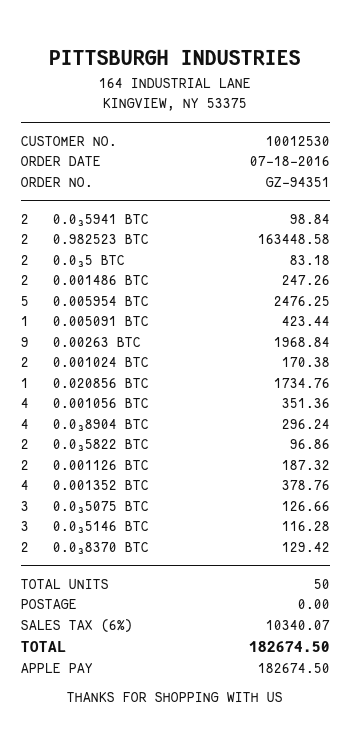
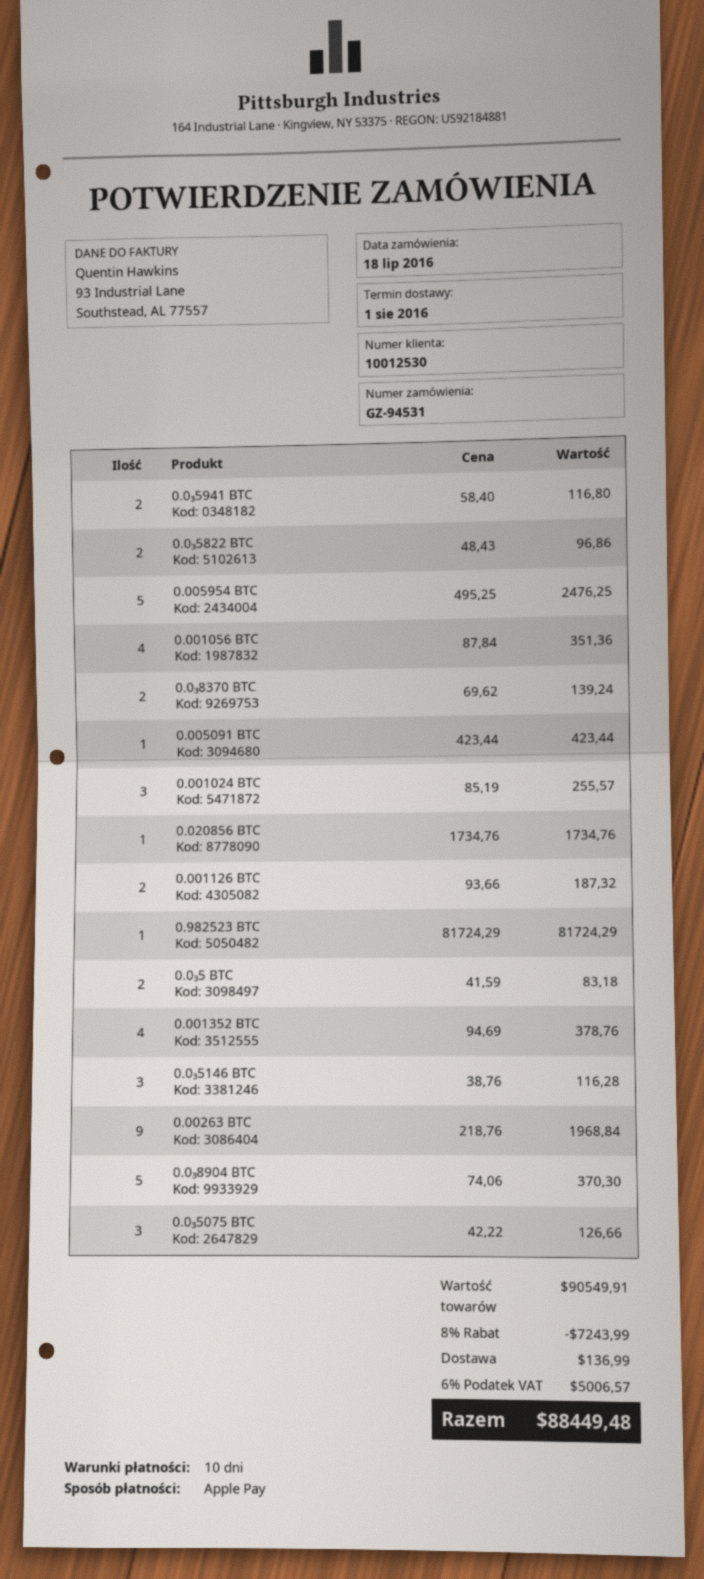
order number: GZ-94351 -> GZ-94531
0.0₃5941 BTC: 2 for 98.84 -> 2 for 116.80
0.982523 BTC: 2 for 163448.58 -> 1 for 81724.29
0.001486 BTC: 2 for 247.26 -> none
0.001024 BTC: 2 for 170.38 -> 3 for 255.57
0.0₃8904 BTC: 4 for 296.24 -> 5 for 370.30
0.0₃8370 BTC: 2 for 129.42 -> 2 for 139.24
discount: none -> 8% = 7243.99
shipping: 0.00 -> 136.99
tax: 6% = 10340.07 -> 6% = 5006.57
total: 182674.50 -> 88449.48

